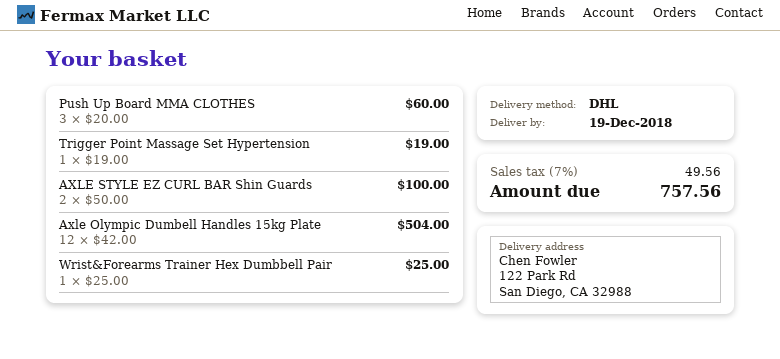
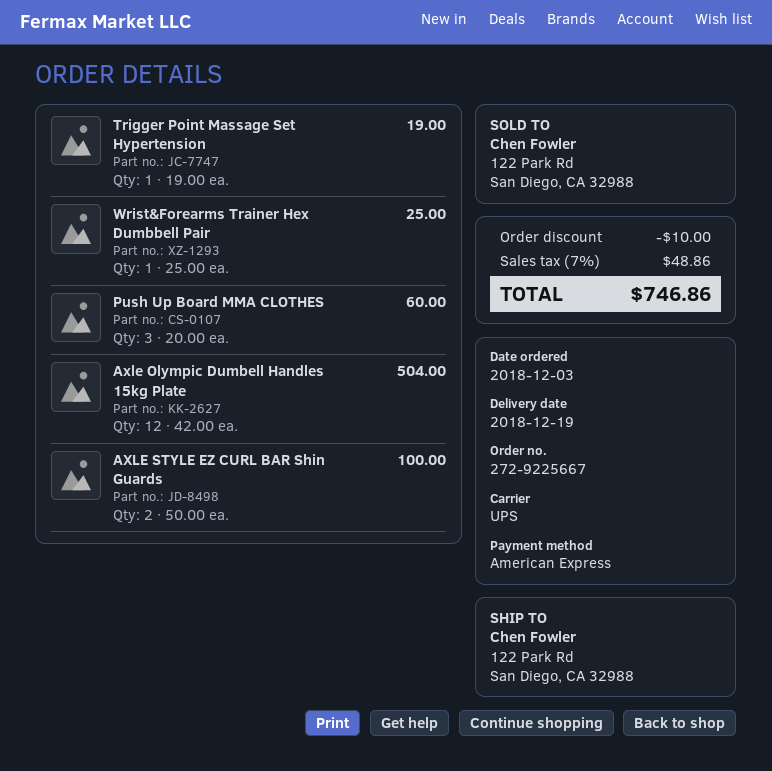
shipping method: DHL -> UPS
discount: none -> 10.00
tax: 7% = 49.56 -> 7% = 48.86
total: 757.56 -> 746.86

